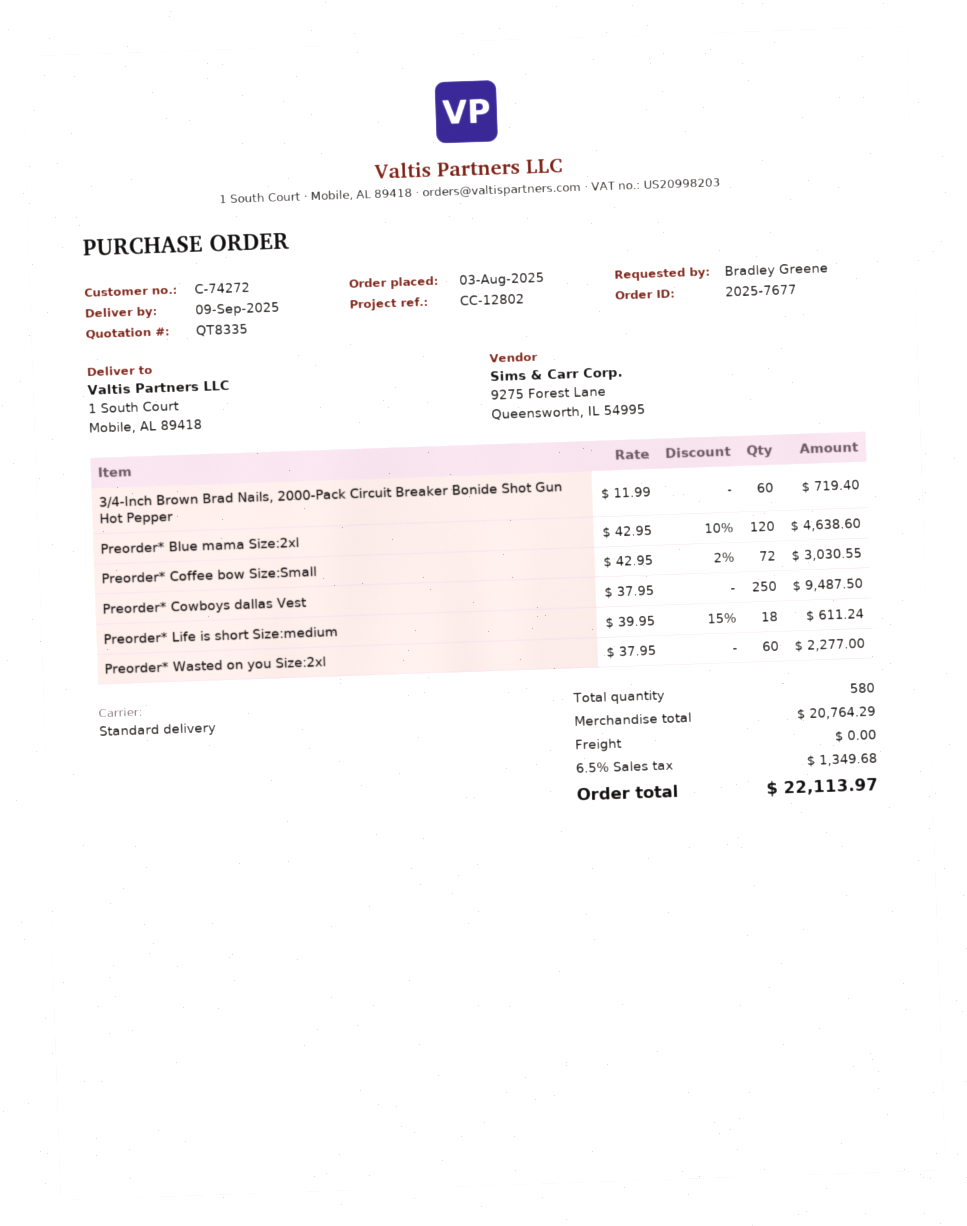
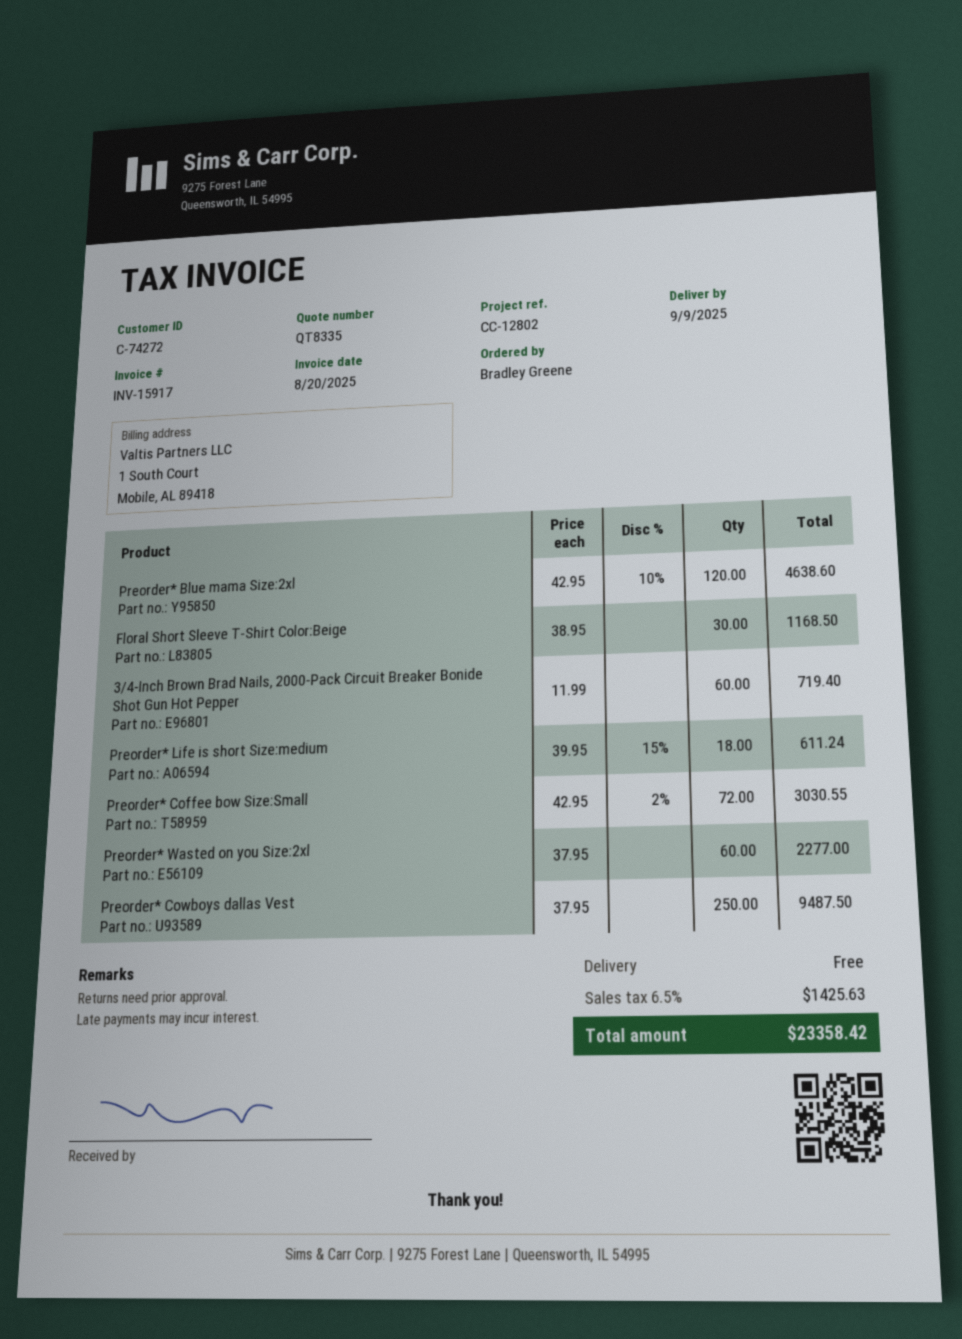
Floral Short Sleeve T-Shirt Color:Beige: none -> 30 x 38.95 = 1168.50
tax: 6.5% = 1349.68 -> 6.5% = 1425.63
total: 22113.97 -> 23358.42

